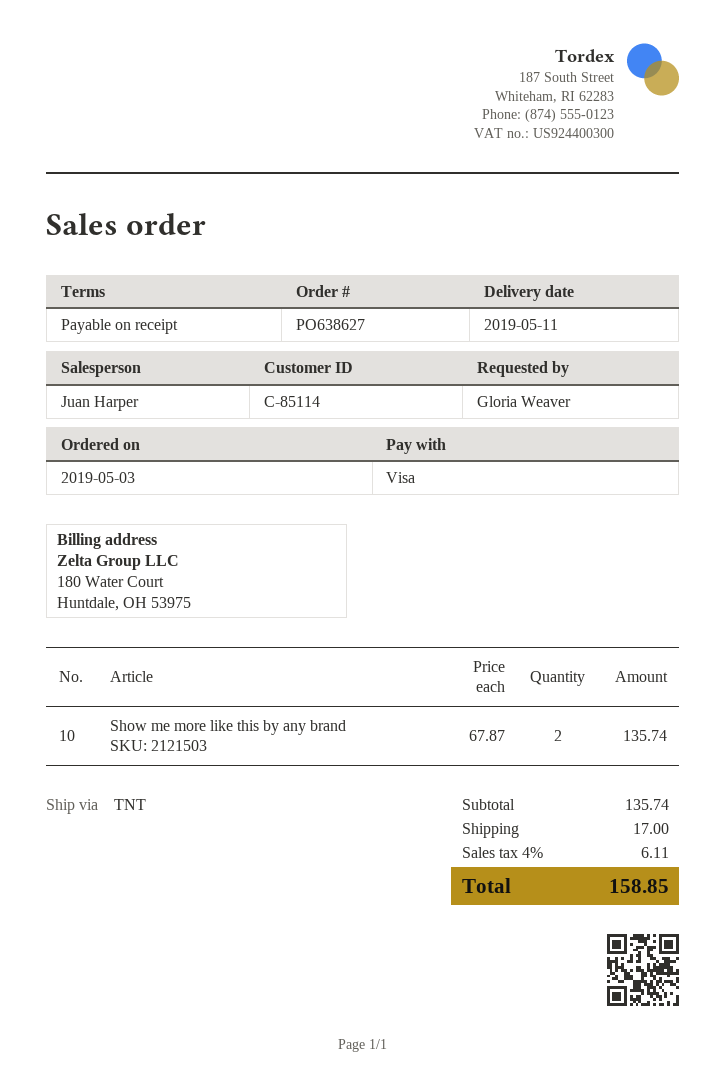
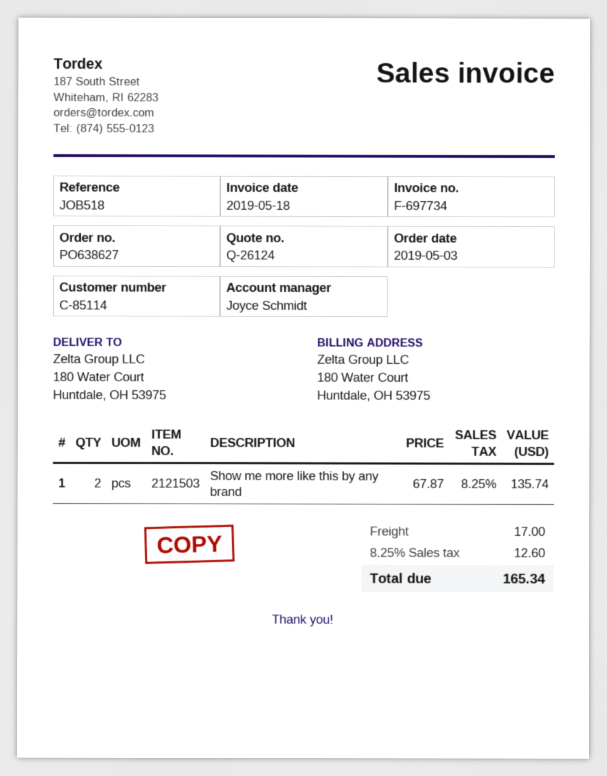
sales rep: Juan Harper -> Joyce Schmidt
tax: 4% = 6.11 -> 8.25% = 12.60
total: 158.85 -> 165.34

